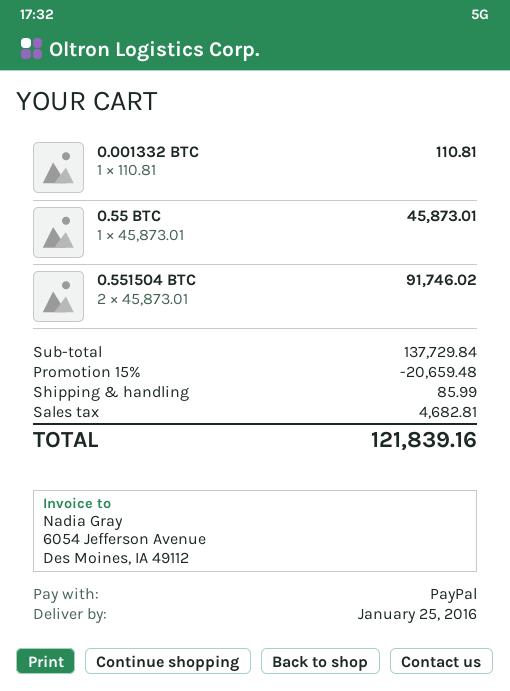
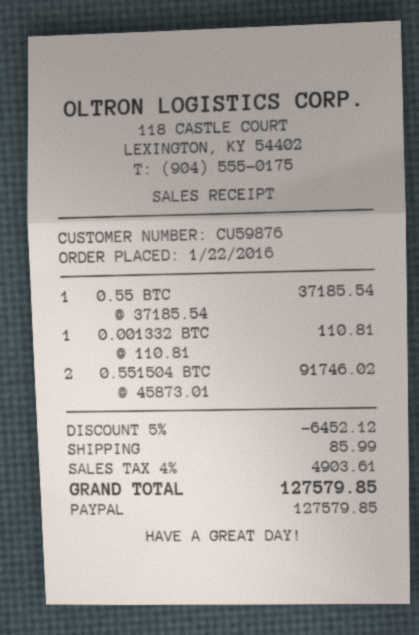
0.55 BTC: 1 x 45873.01 = 45873.01 -> 1 x 37185.54 = 37185.54
discount: 15% = 20659.48 -> 5% = 6452.12
tax: 4682.81 -> 4903.61
total: 121839.16 -> 127579.85

